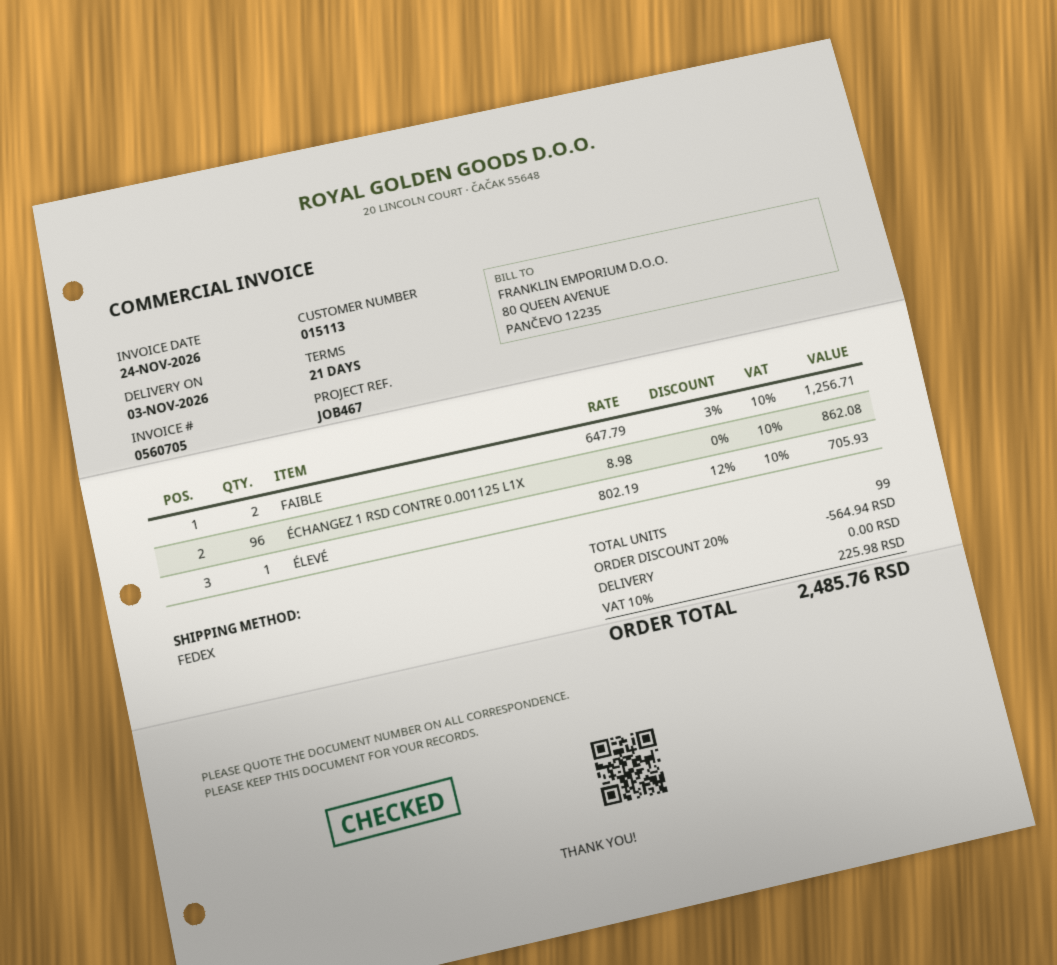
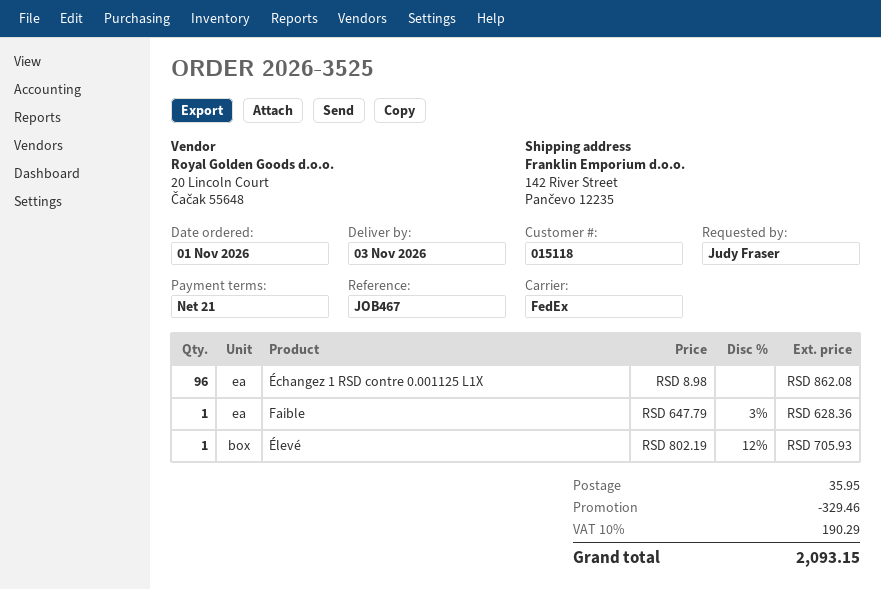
customer number: 015113 -> 015118
FAIBLE: 2 x 647.79 - 3% = 1256.71 -> 1 x 647.79 - 3% = 628.36
discount: 564.94 -> 329.46
shipping: 0.00 -> 35.95
tax: 10% = 225.98 -> 10% = 190.29
total: 2485.76 -> 2093.15

